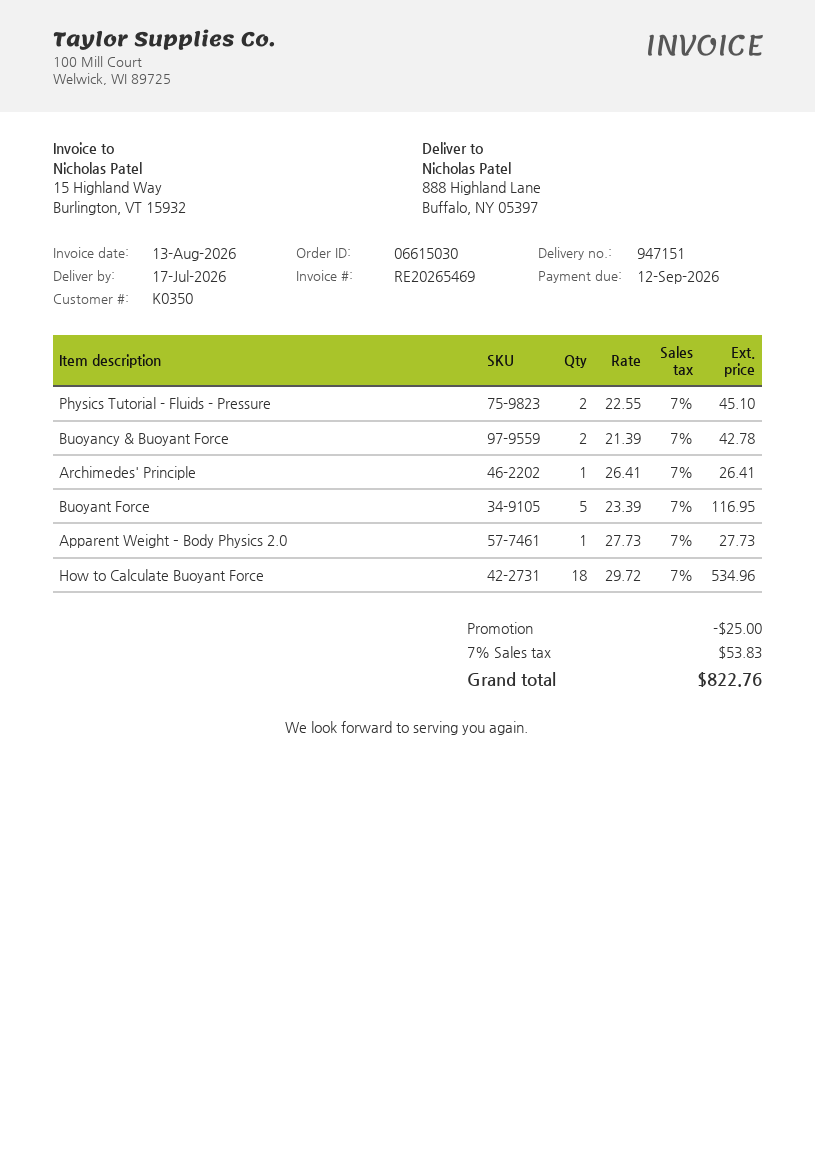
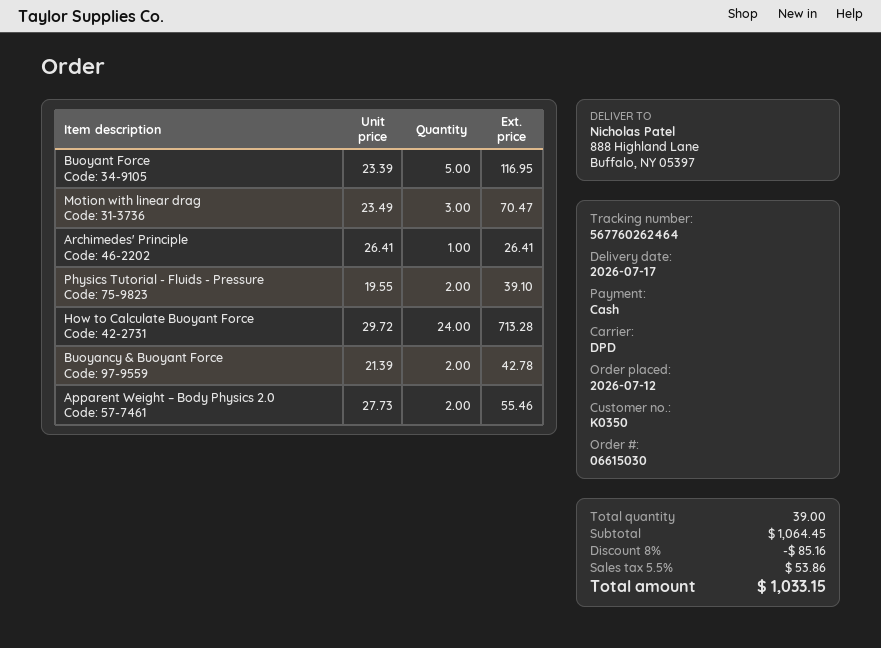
Physics Tutorial - Fluids - Pressure: 2 x 22.55 = 45.10 -> 2 x 19.55 = 39.10
Apparent Weight – Body Physics 2.0: 1 x 27.73 = 27.73 -> 2 x 27.73 = 55.46
How to Calculate Buoyant Force: 18 x 29.72 = 534.96 -> 24 x 29.72 = 713.28
Motion with linear drag: none -> 3 x 23.49 = 70.47
discount: 25.00 -> 85.16
tax: 7% = 53.83 -> 5.5% = 53.86
total: 822.76 -> 1033.15

